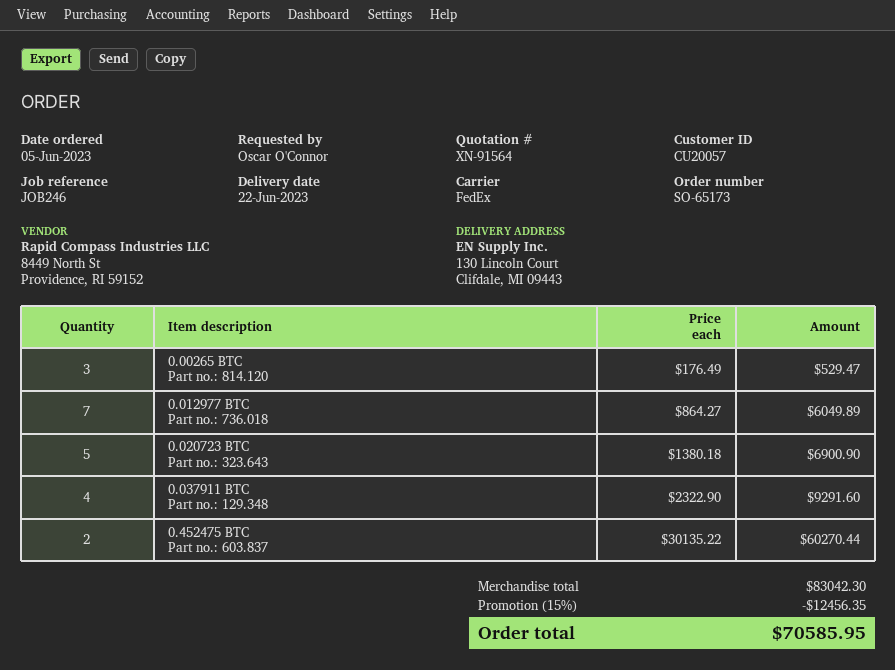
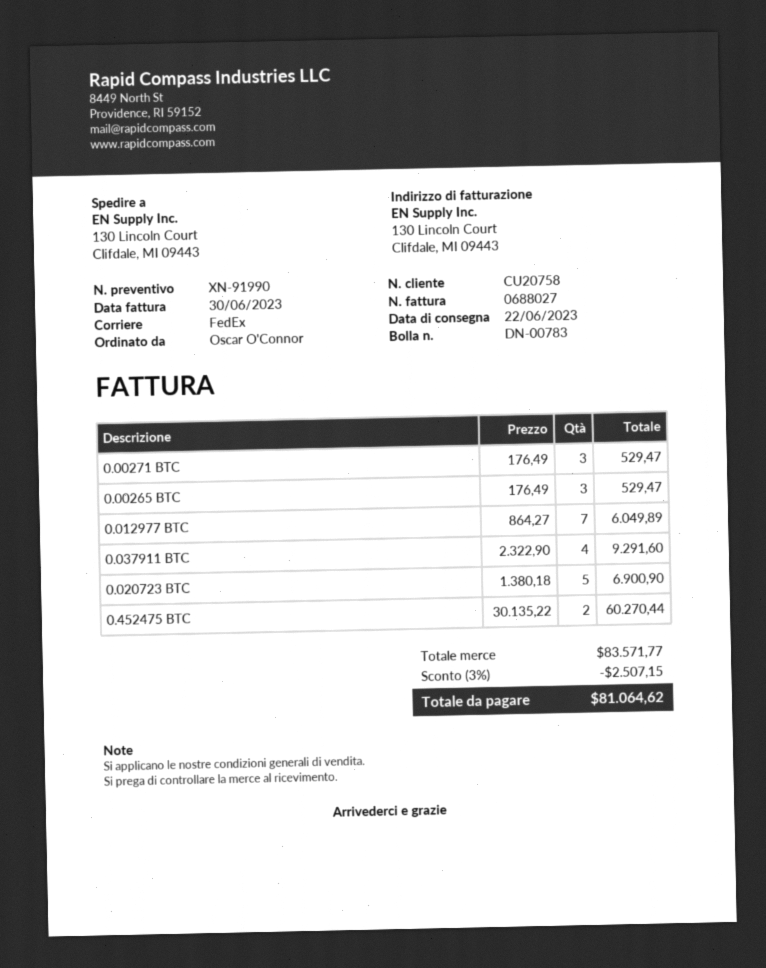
quote number: XN-91564 -> XN-91990
customer number: CU20057 -> CU20758
0.00271 BTC: none -> 3 x 176.49 = 529.47
subtotal: 83042.30 -> 83571.77
discount: 15% = 12456.35 -> 3% = 2507.15
total: 70585.95 -> 81064.62

